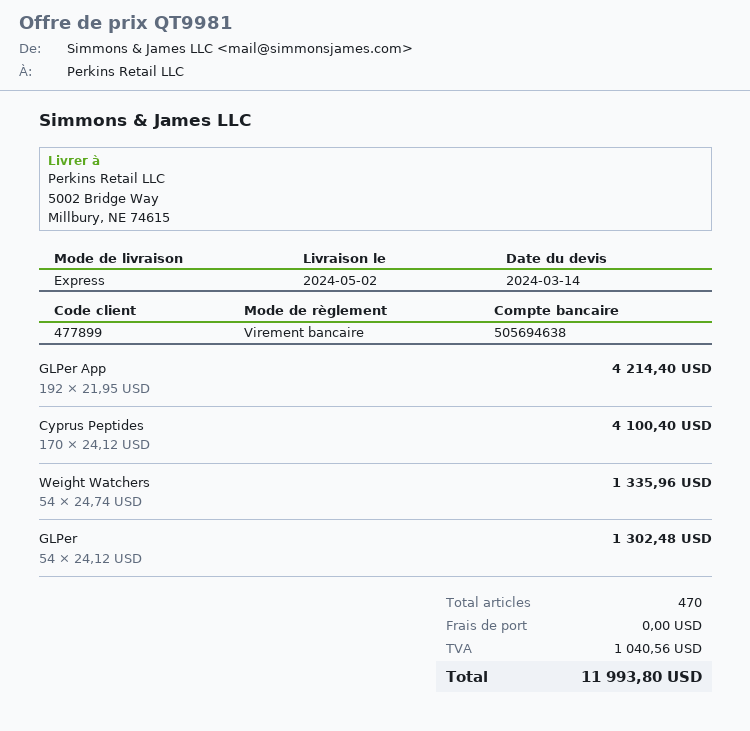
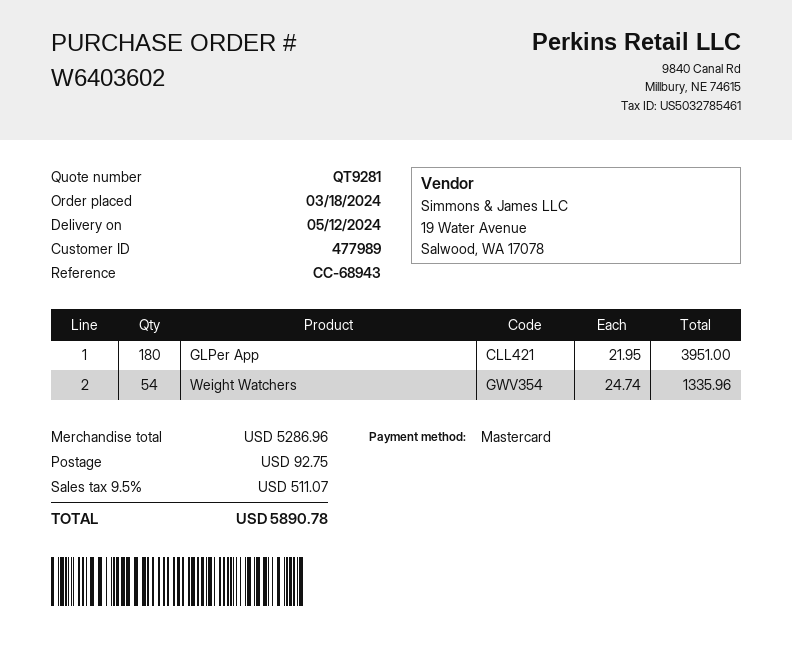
quote number: QT9981 -> QT9281
delivery date: 2024-05-02 -> 2024-05-12
customer number: 477899 -> 477989
payment method: bank transfer -> Mastercard
GLPer App: 192 x 21.95 = 4214.40 -> 180 x 21.95 = 3951.00
Cyprus Peptides: 170 x 24.12 = 4100.40 -> none
GLPer: 54 x 24.12 = 1302.48 -> none
shipping: 0.00 -> 92.75
tax: 1040.56 -> 511.07
total: 11993.80 -> 5890.78

